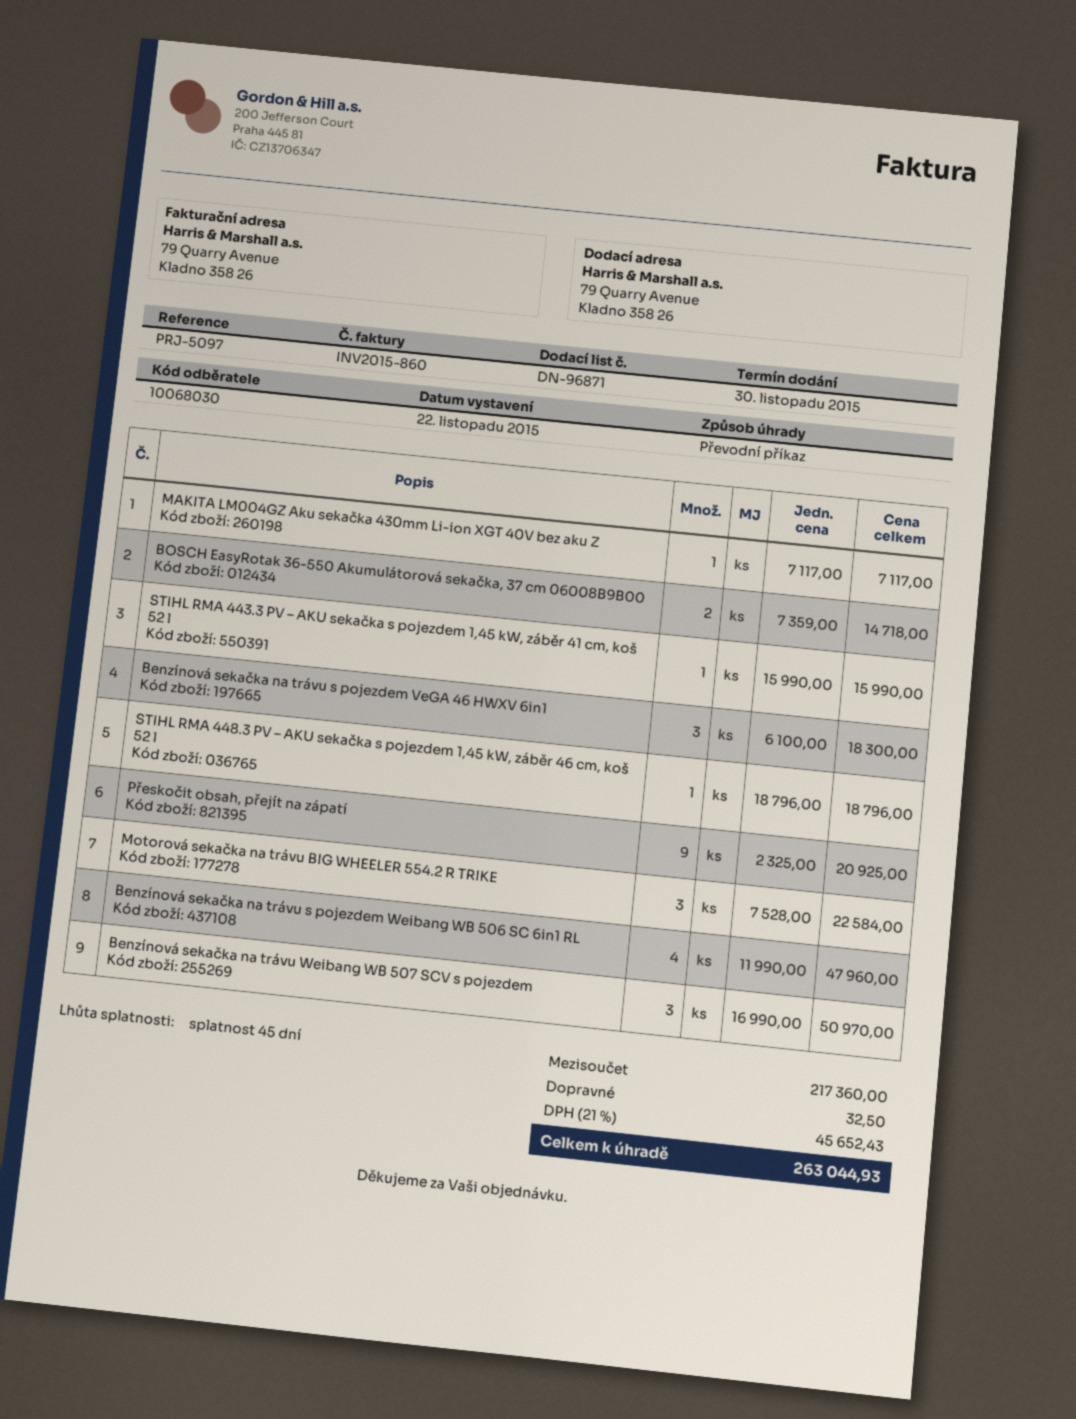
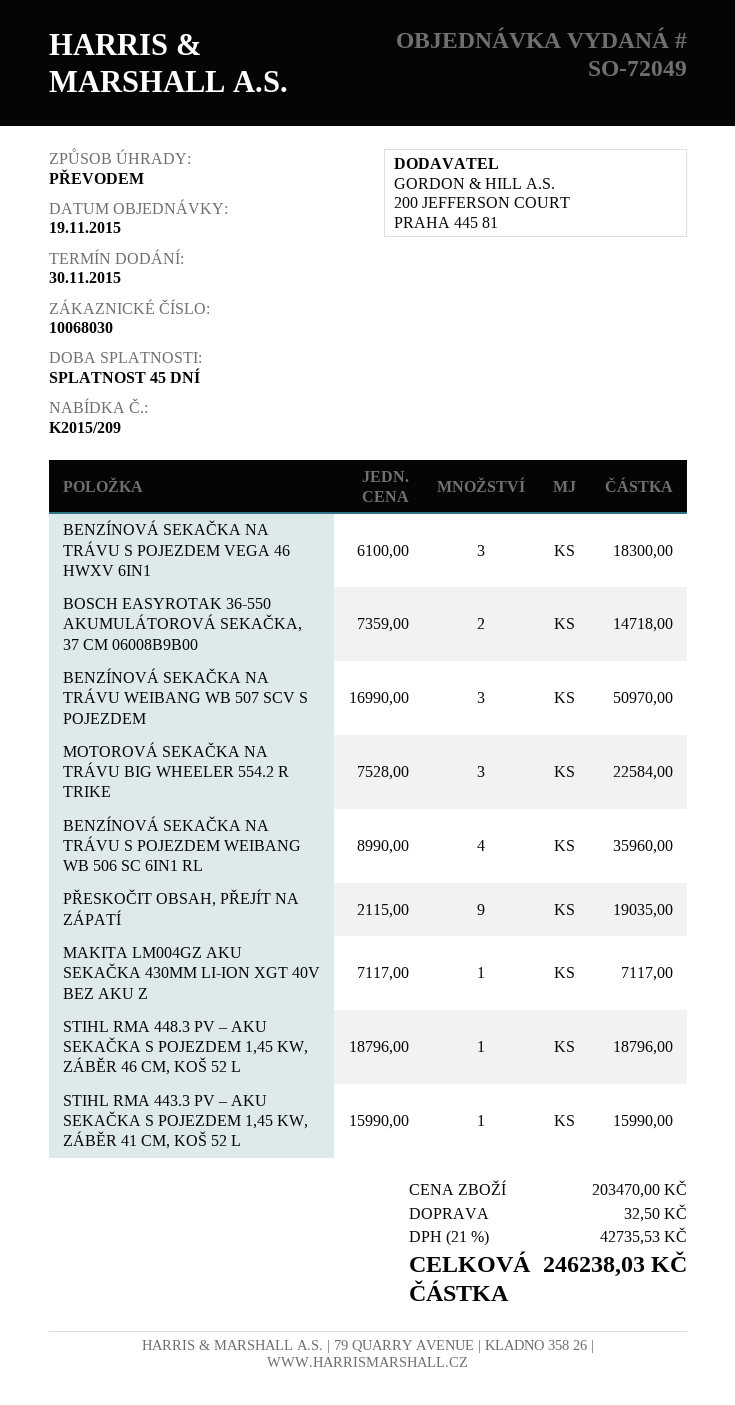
Přeskočit obsah, přejít na zápatí: 9 x 2325.00 = 20925.00 -> 9 x 2115.00 = 19035.00
Benzínová sekačka na trávu s pojezdem Weibang WB 506 SC 6in1 RL: 4 x 11990.00 = 47960.00 -> 4 x 8990.00 = 35960.00
subtotal: 217360.00 -> 203470.00
tax: 21% = 45652.43 -> 21% = 42735.53
total: 263044.93 -> 246238.03

